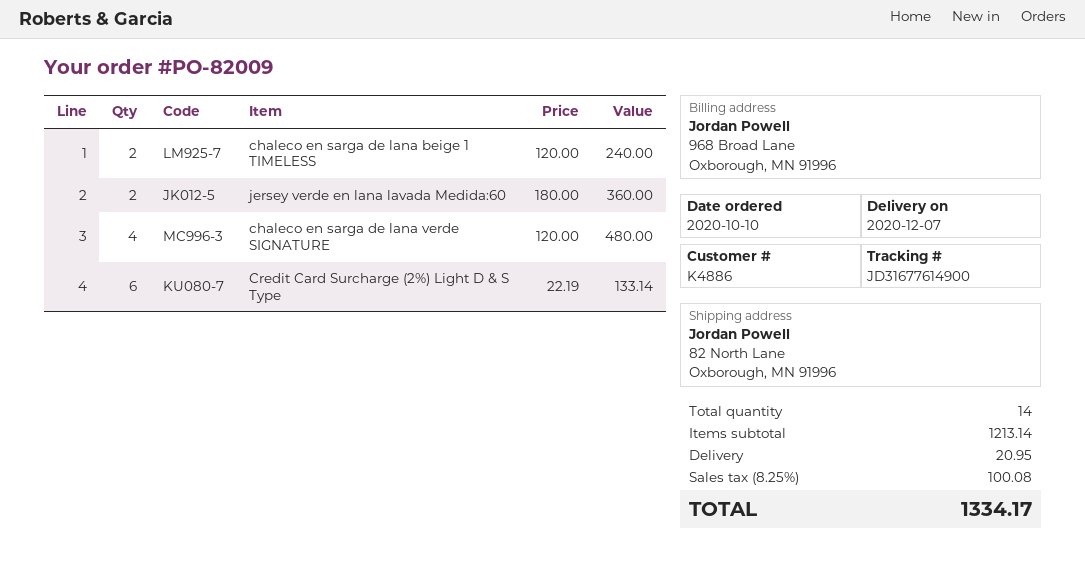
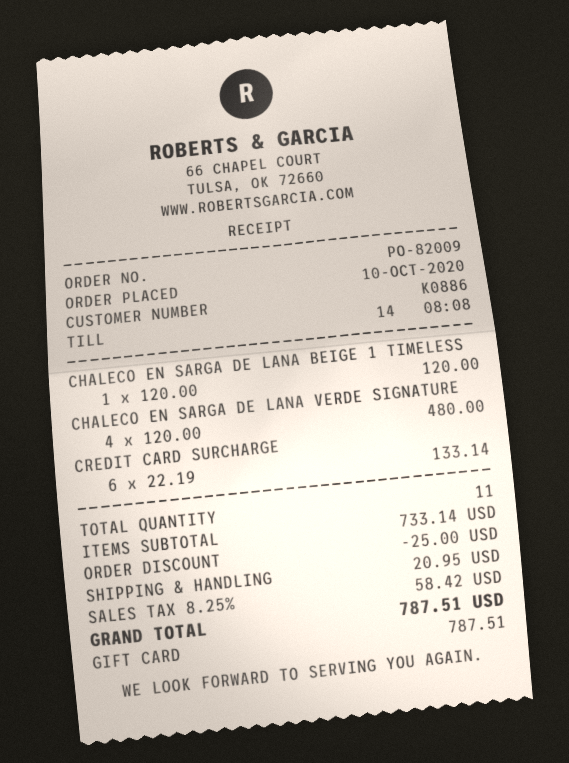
customer number: K4886 -> K0886
chaleco en sarga de lana beige 1 TIMELESS: 2 x 120.00 = 240.00 -> 1 x 120.00 = 120.00
jersey verde en lana lavada Medida:60: 2 x 180.00 = 360.00 -> none
total quantity: 14 -> 11
subtotal: 1213.14 -> 733.14
discount: none -> 25.00
tax: 8.25% = 100.08 -> 8.25% = 58.42
total: 1334.17 -> 787.51

